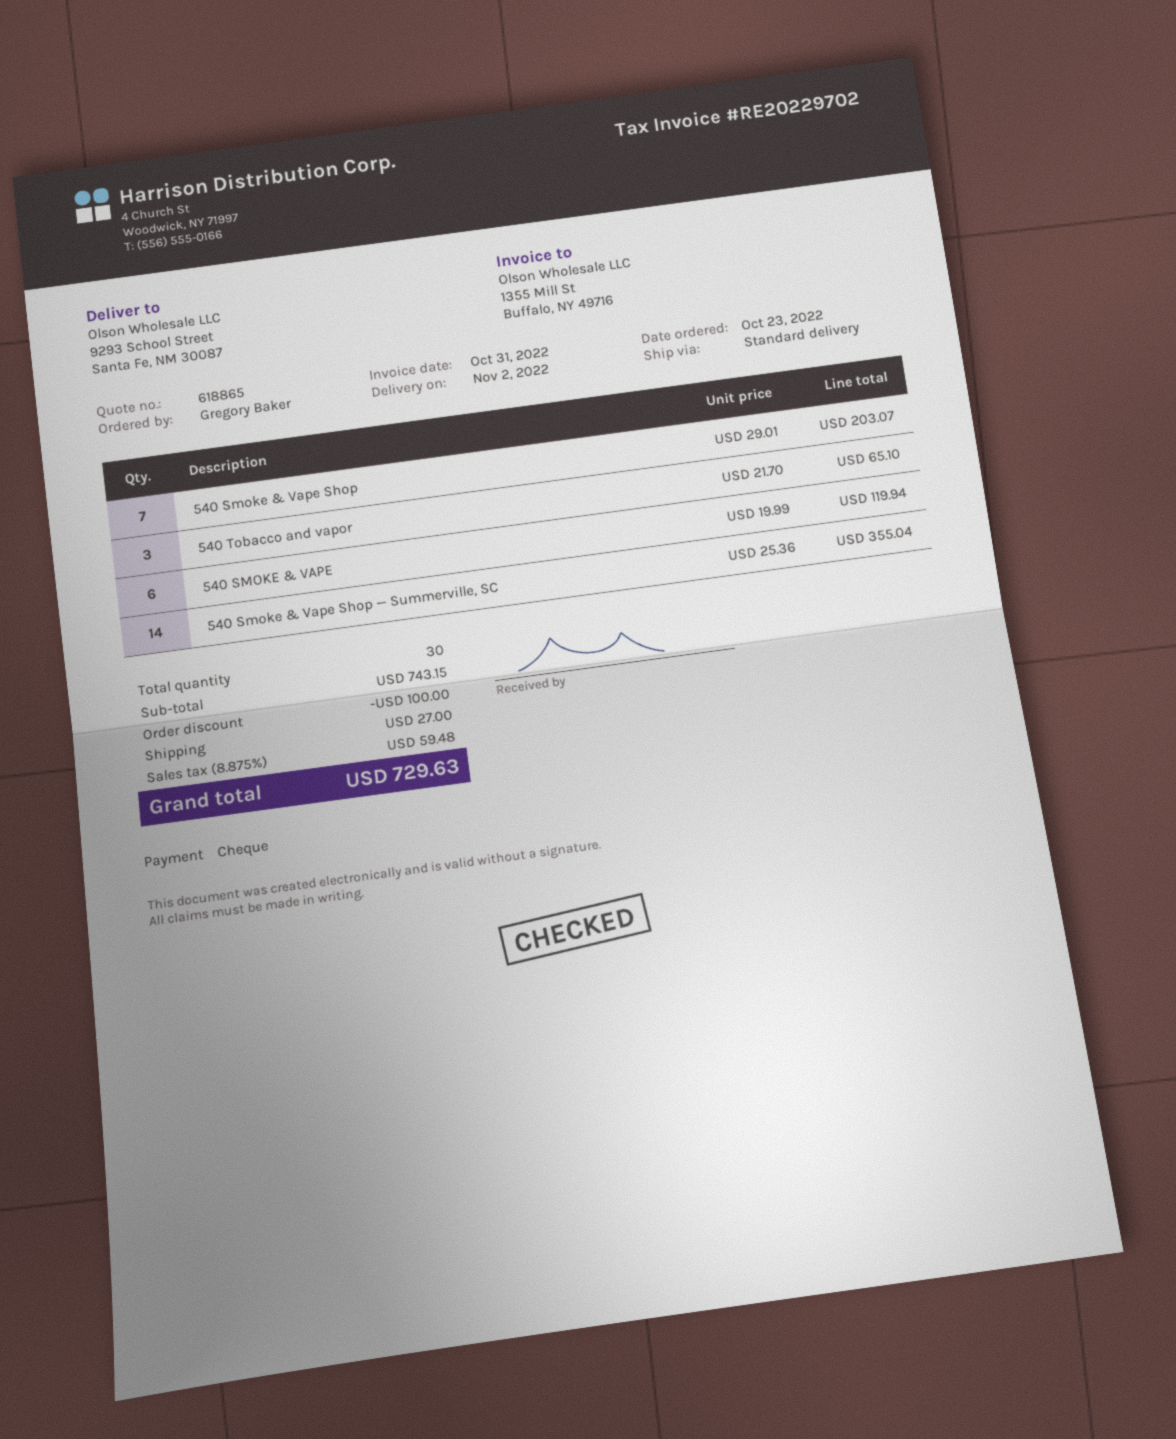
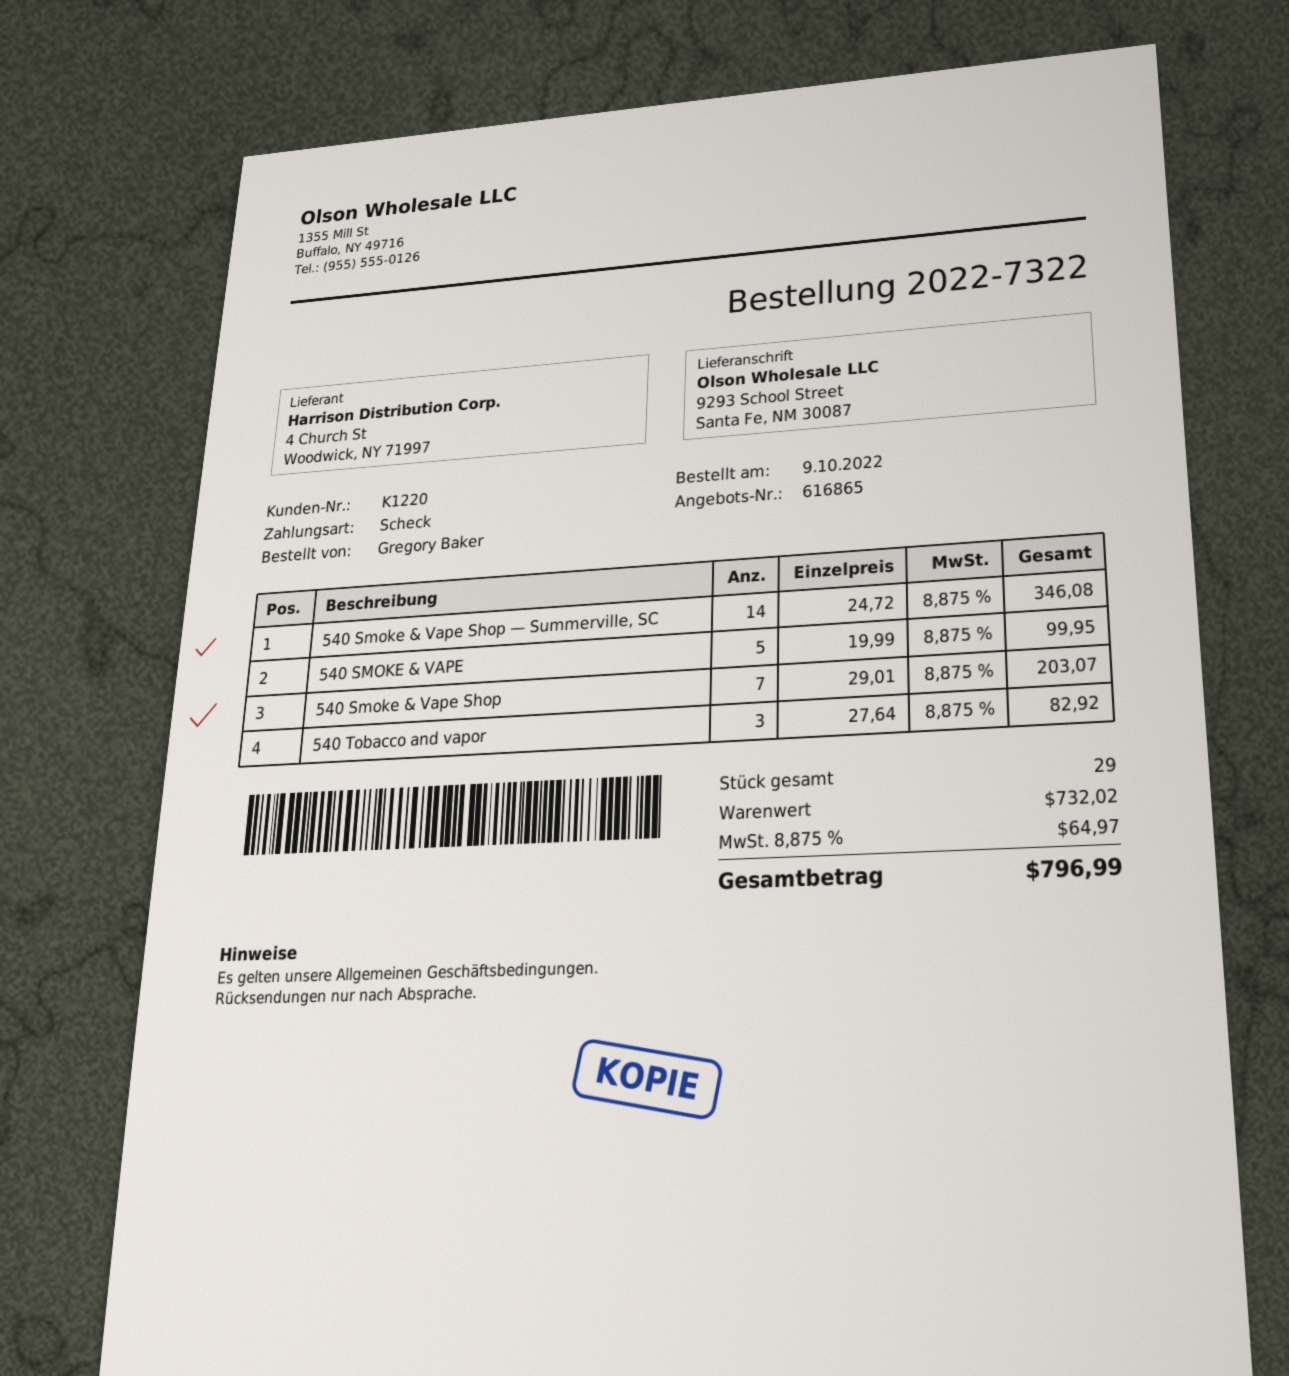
quote number: 618865 -> 616865
order date: 2022-10-23 -> 2022-10-09
540 Tobacco and vapor: 3 x 21.70 = 65.10 -> 3 x 27.64 = 82.92
540 SMOKE & VAPE: 6 x 19.99 = 119.94 -> 5 x 19.99 = 99.95
540 Smoke & Vape Shop — Summerville, SC: 14 x 25.36 = 355.04 -> 14 x 24.72 = 346.08
total quantity: 30 -> 29
subtotal: 743.15 -> 732.02
discount: 100.00 -> none
shipping: 27.00 -> none
tax: 8.875% = 59.48 -> 8.875% = 64.97
total: 729.63 -> 796.99

